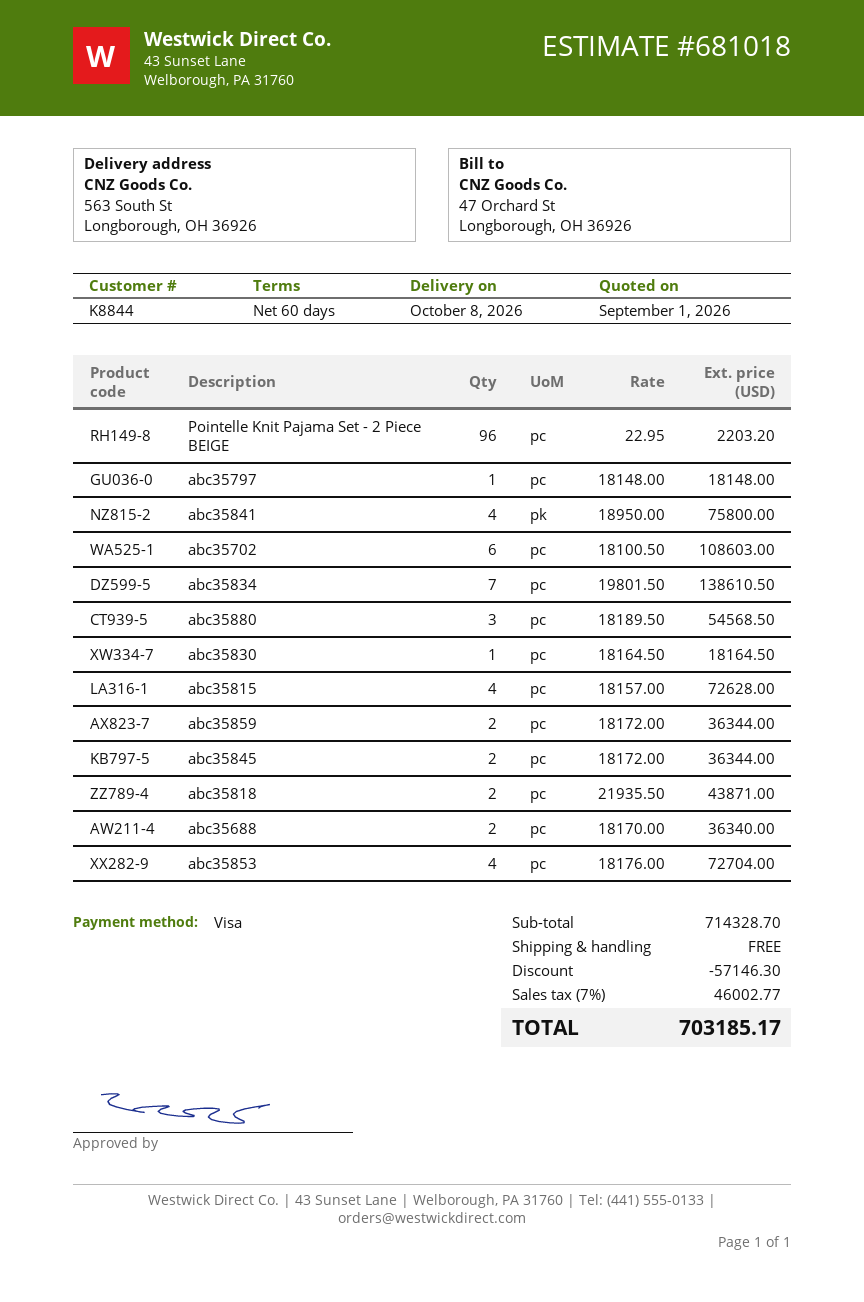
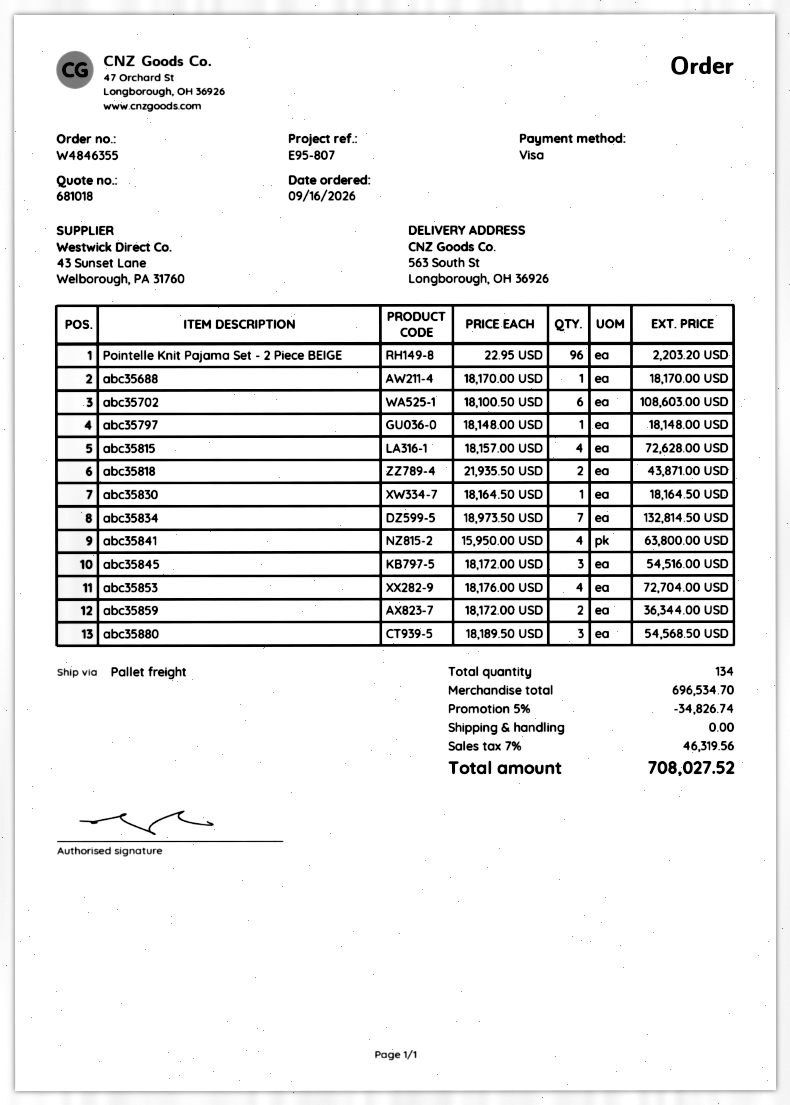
abc35841: 4 x 18950.00 = 75800.00 -> 4 x 15950.00 = 63800.00
abc35834: 7 x 19801.50 = 138610.50 -> 7 x 18973.50 = 132814.50
abc35845: 2 x 18172.00 = 36344.00 -> 3 x 18172.00 = 54516.00
abc35688: 2 x 18170.00 = 36340.00 -> 1 x 18170.00 = 18170.00
subtotal: 714328.70 -> 696534.70
discount: 57146.30 -> 34826.74
tax: 7% = 46002.77 -> 7% = 46319.56
total: 703185.17 -> 708027.52

